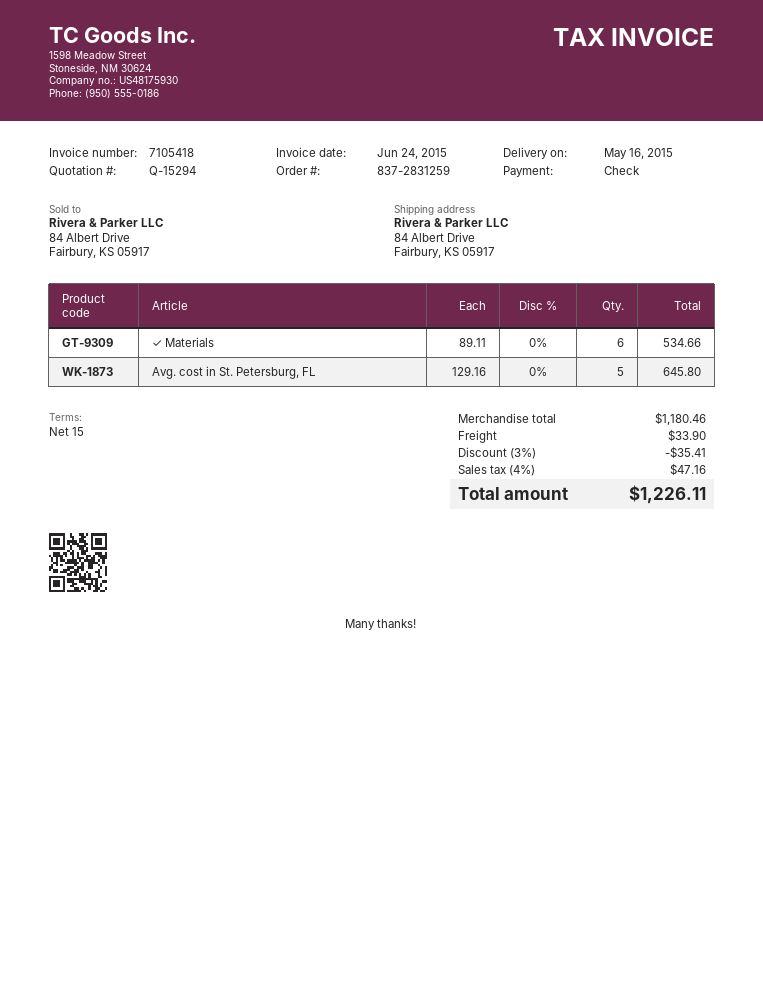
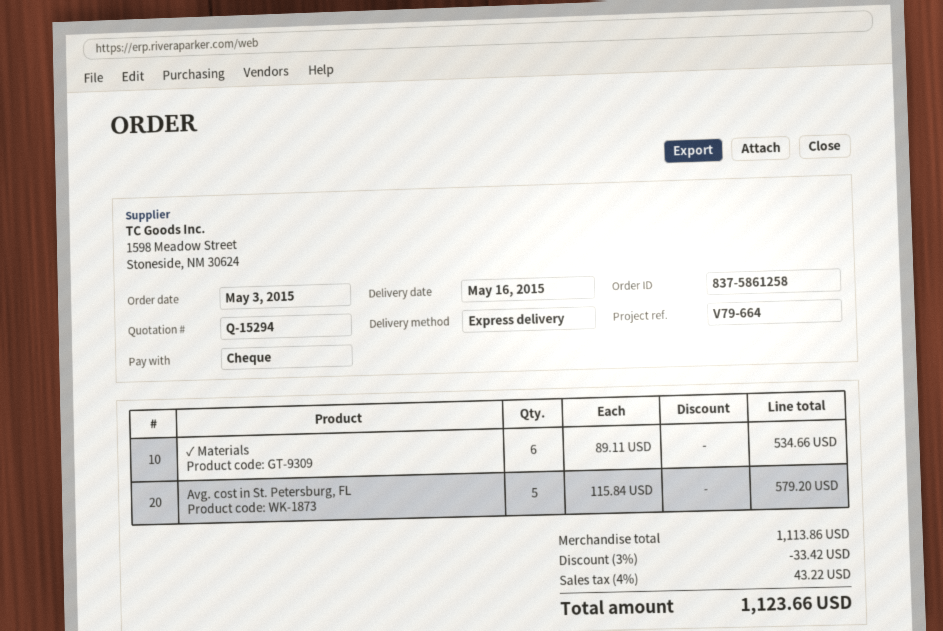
order number: 837-2831259 -> 837-5861258
Avg. cost in St. Petersburg, FL: 5 x 129.16 = 645.80 -> 5 x 115.84 = 579.20
subtotal: 1180.46 -> 1113.86
discount: 3% = 35.41 -> 3% = 33.42
shipping: 33.90 -> none
tax: 4% = 47.16 -> 4% = 43.22
total: 1226.11 -> 1123.66

